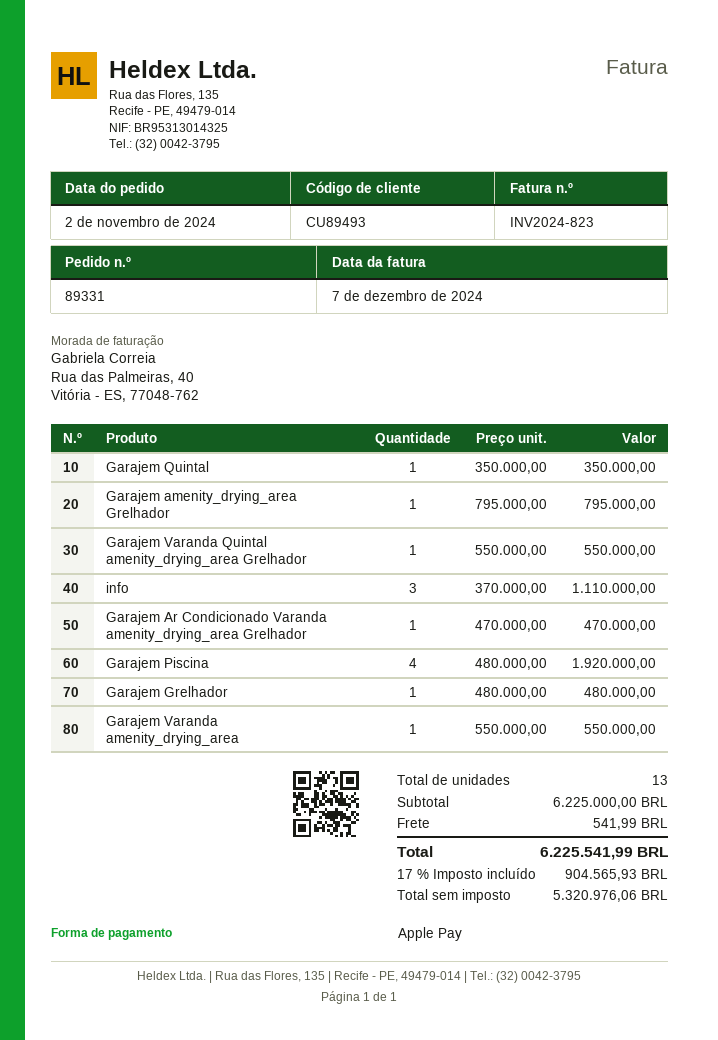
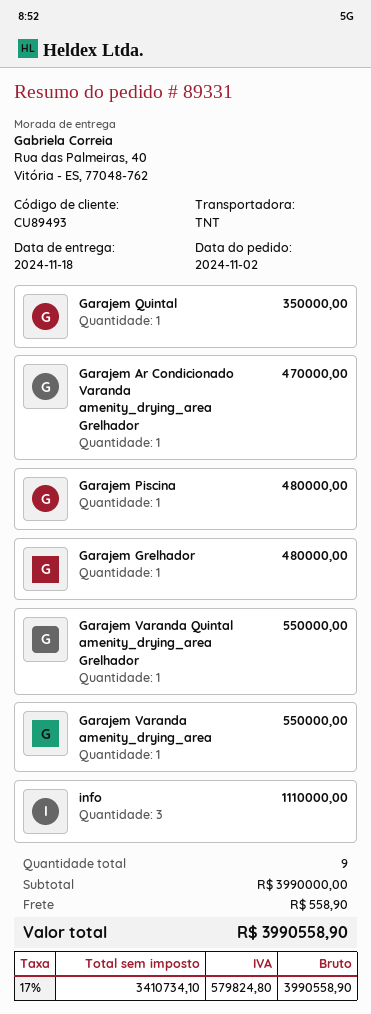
Garajem amenity_drying_area Grelhador: 1 for 795000.00 -> none
Garajem Piscina: 4 for 1920000.00 -> 1 for 480000.00
total quantity: 13 -> 9
subtotal: 6225000.00 -> 3990000.00
shipping: 541.99 -> 558.90
net: 5320976.06 -> 3410734.10
tax: 17% = 904565.93 -> 17% = 579824.80
total: 6225541.99 -> 3990558.90

